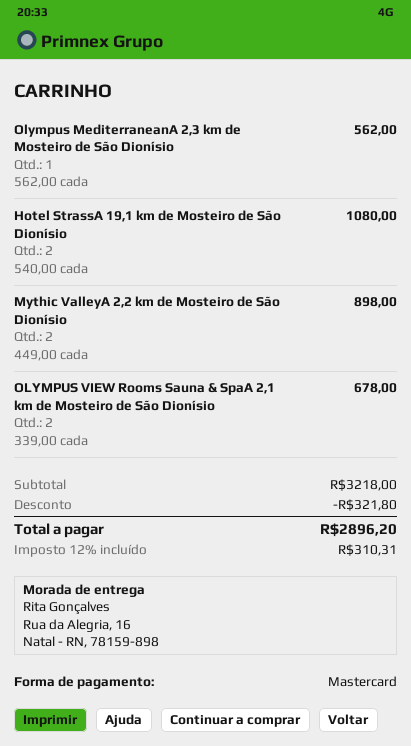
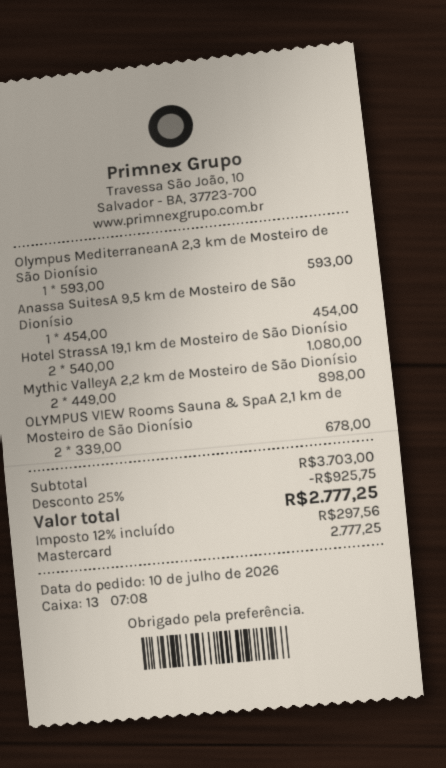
Olympus MediterraneanA 2,3 km de Mosteiro de São Dionísio: 1 x 562.00 = 562.00 -> 1 x 593.00 = 593.00
Anassa SuitesA 9,5 km de Mosteiro de São Dionísio: none -> 1 x 454.00 = 454.00
subtotal: 3218.00 -> 3703.00
discount: 321.80 -> 925.75
tax: 12% = 310.31 -> 12% = 297.56
total: 2896.20 -> 2777.25

